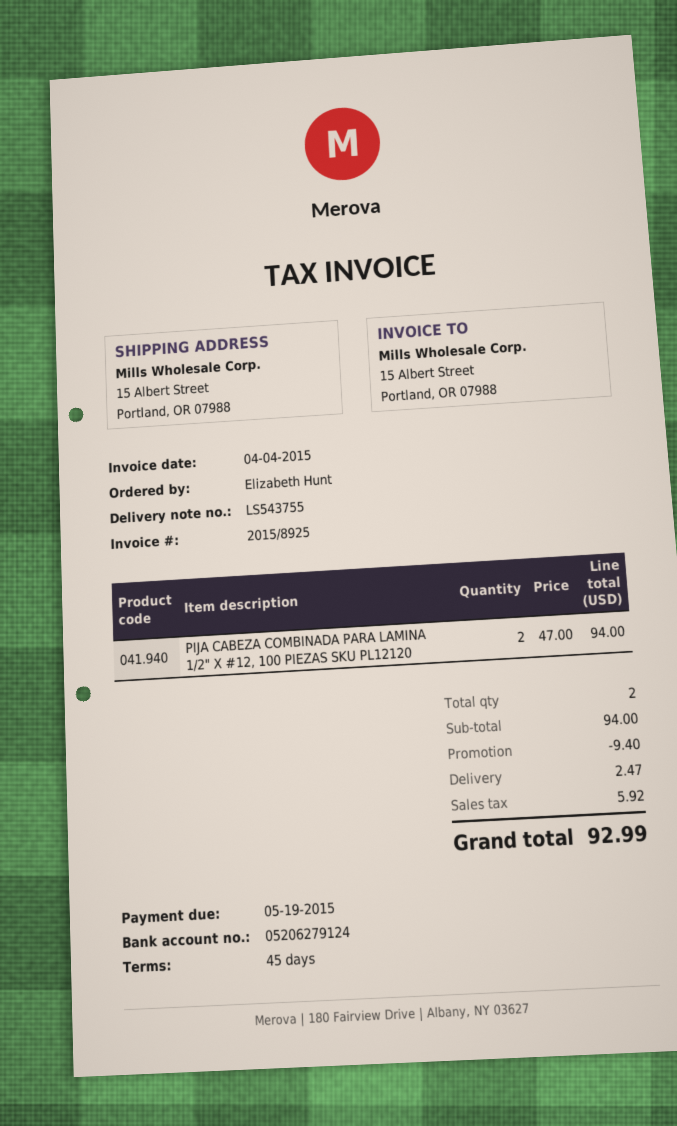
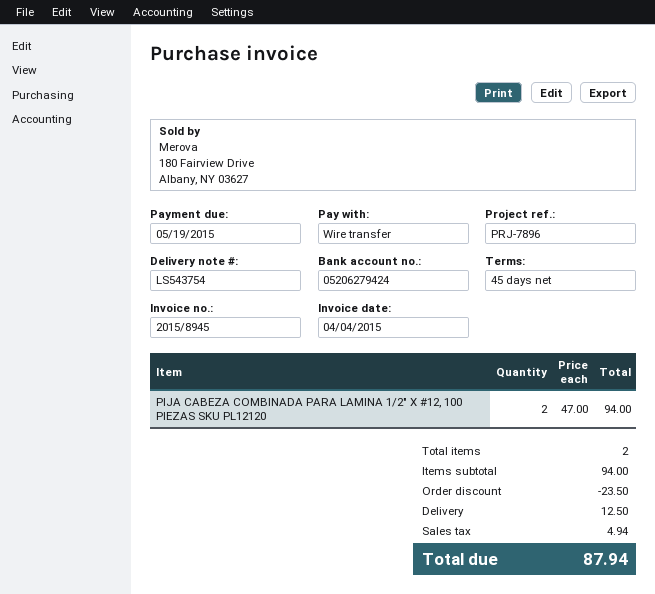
delivery note number: LS543755 -> LS543754
invoice number: 2015/8925 -> 2015/8945
bank account: 05206279124 -> 05206279424
discount: 9.40 -> 23.50
shipping: 2.47 -> 12.50
tax: 5.92 -> 4.94
total: 92.99 -> 87.94

